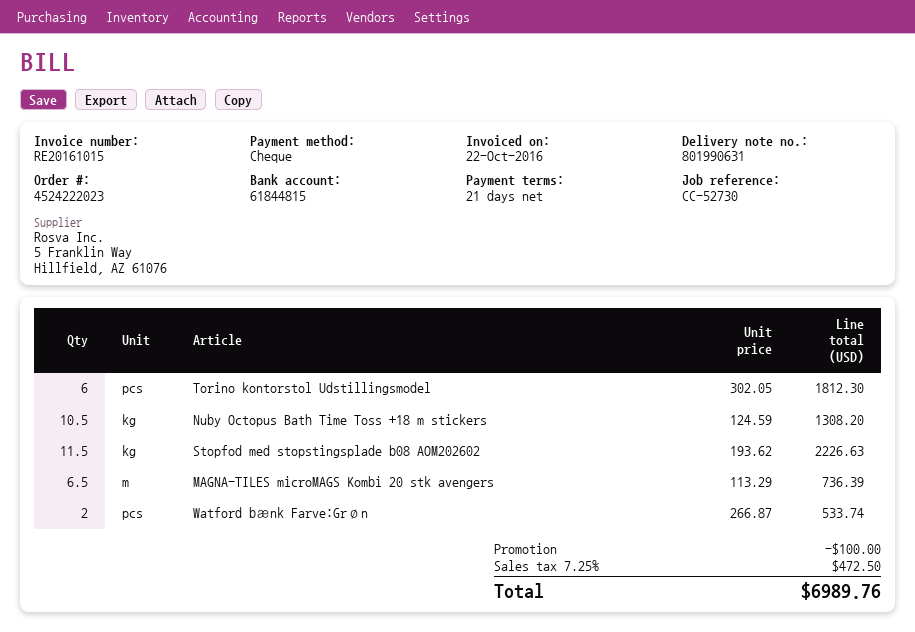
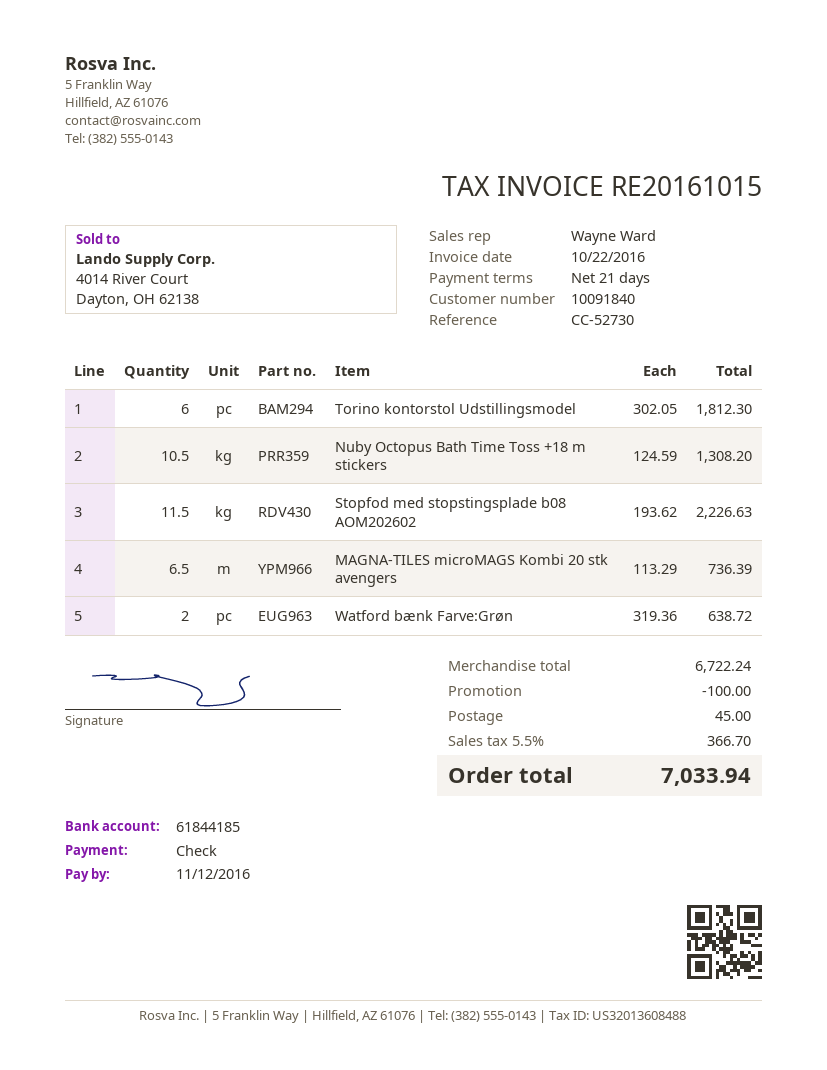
bank account: 61844815 -> 61844185
Watford bænk Farve:Grøn: 2 x 266.87 = 533.74 -> 2 x 319.36 = 638.72
shipping: none -> 45.00
tax: 7.25% = 472.50 -> 5.5% = 366.70
total: 6989.76 -> 7033.94

